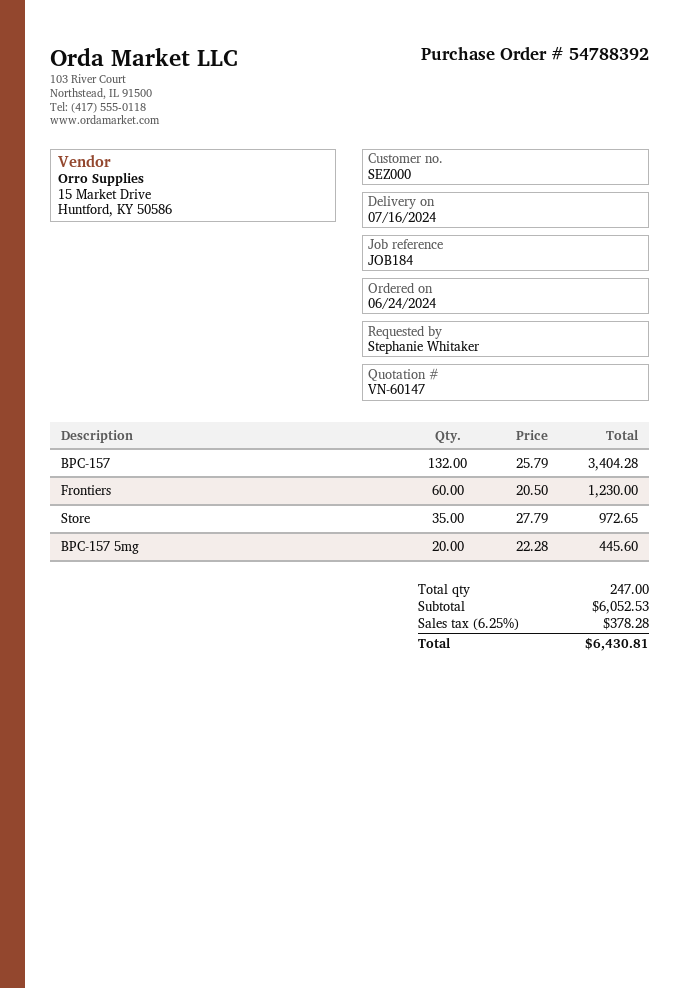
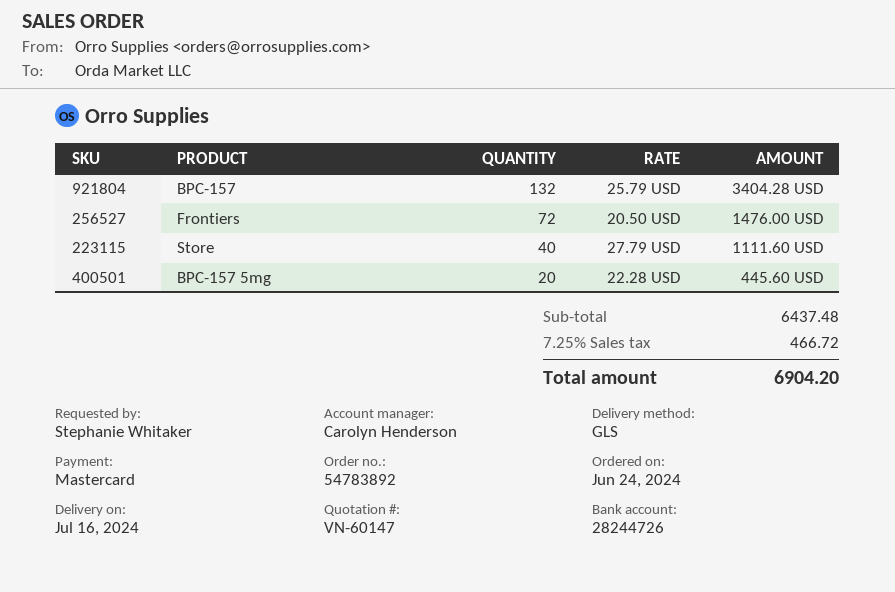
order number: 54788392 -> 54783892
Frontiers: 60 x 20.50 = 1230.00 -> 72 x 20.50 = 1476.00
Store: 35 x 27.79 = 972.65 -> 40 x 27.79 = 1111.60
subtotal: 6052.53 -> 6437.48
tax: 6.25% = 378.28 -> 7.25% = 466.72
total: 6430.81 -> 6904.20

